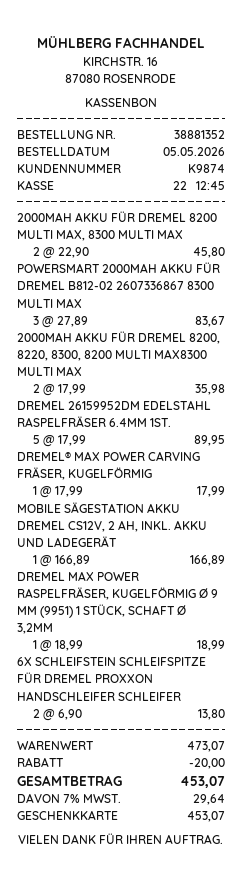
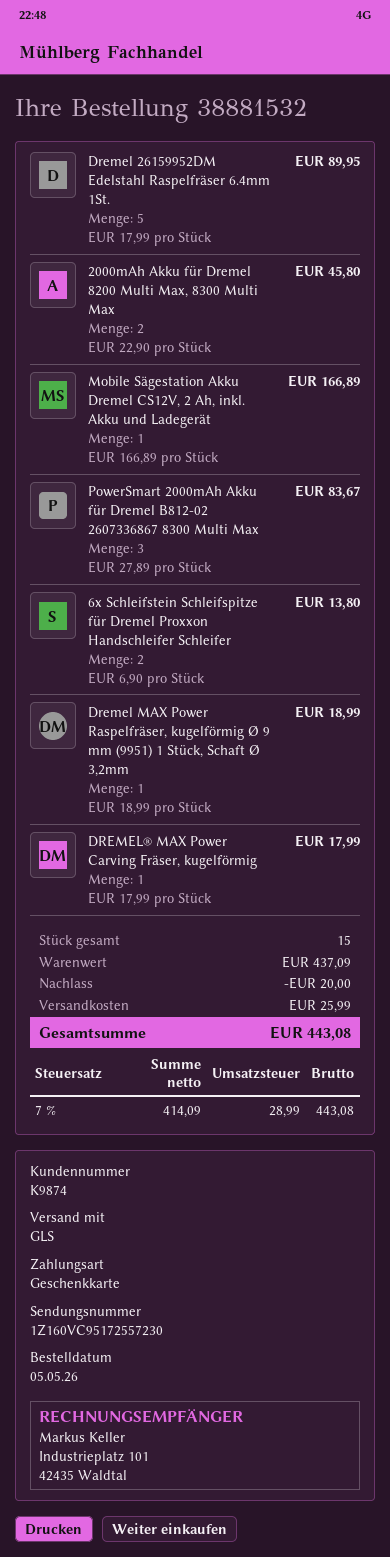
order number: 38881352 -> 38881532
2000MAH AKKU FÜR DREMEL 8200, 8220, 8300, 8200 MULTI MAX8300 MULTI MAX: 2 x 17.99 = 35.98 -> none
subtotal: 473.07 -> 437.09
shipping: none -> 25.99
tax: 7% = 29.64 -> 7% = 28.99
total: 453.07 -> 443.08

